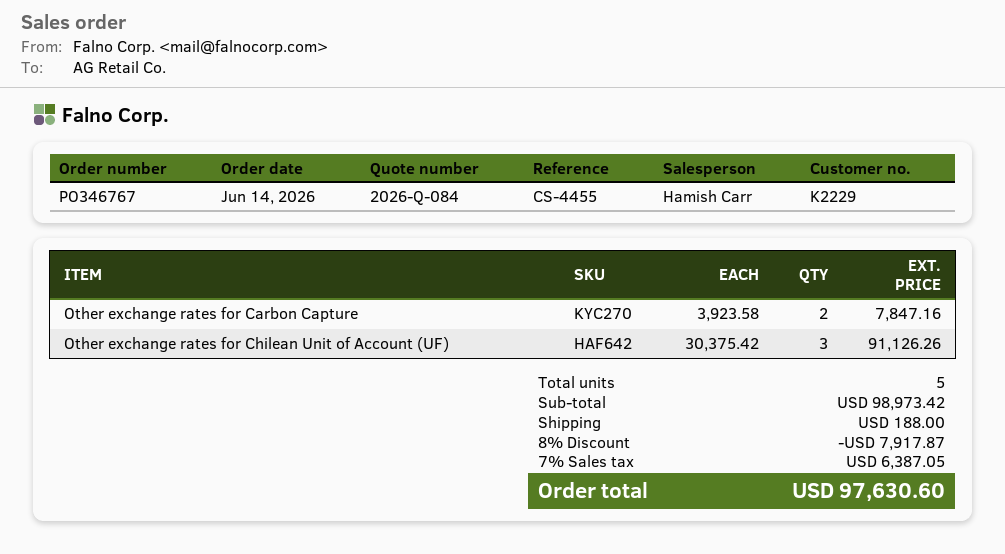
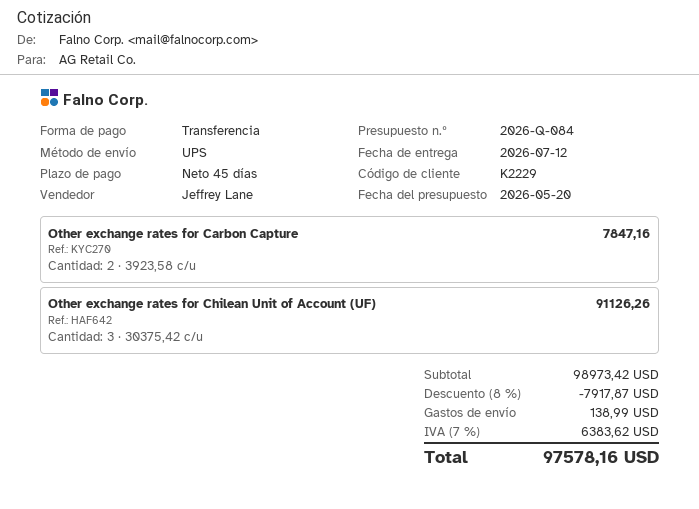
sales rep: Hamish Carr -> Jeffrey Lane
shipping: 188.00 -> 138.99
tax: 7% = 6387.05 -> 7% = 6383.62
total: 97630.60 -> 97578.16

